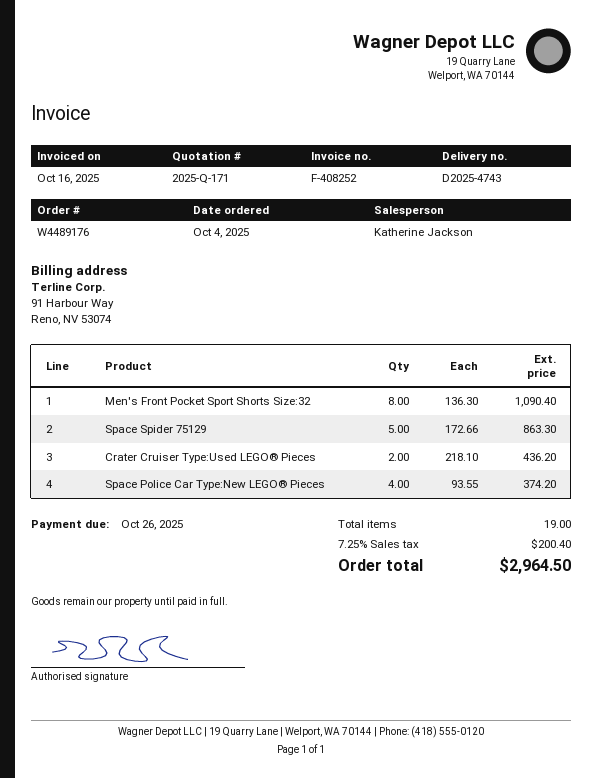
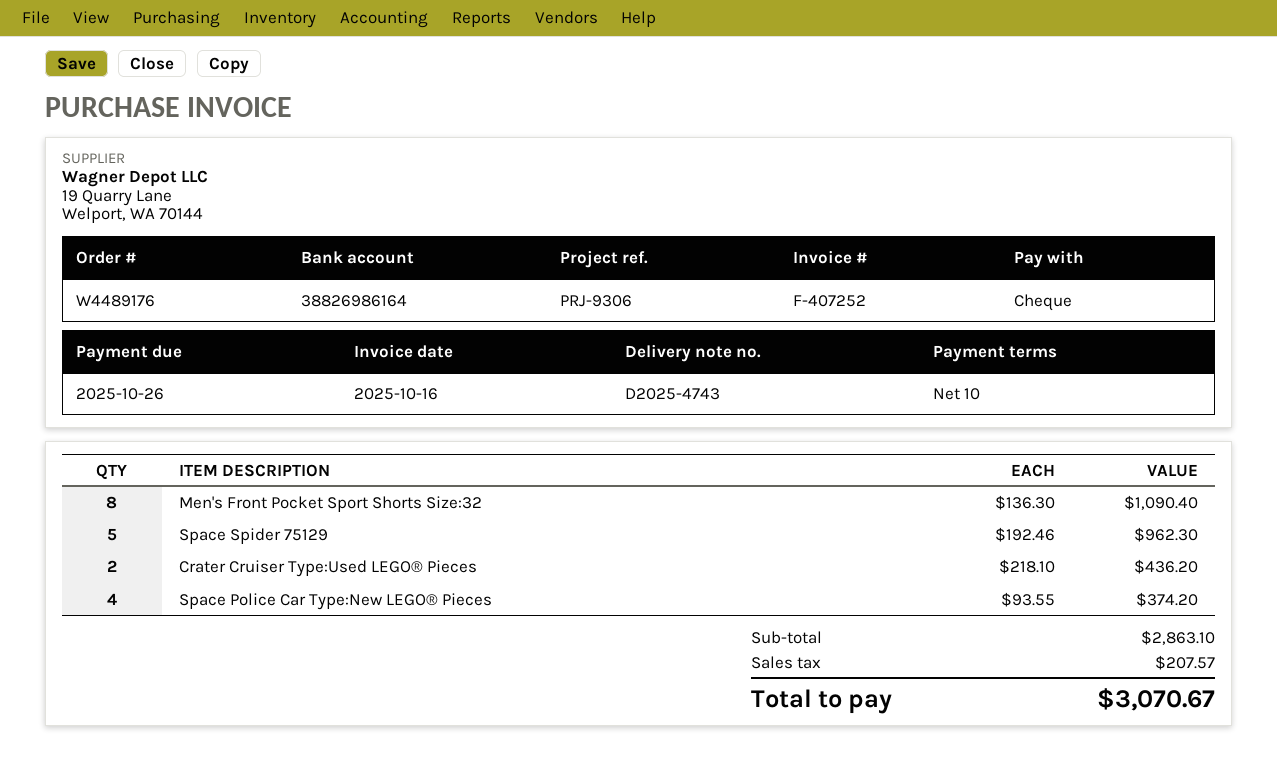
invoice number: F-408252 -> F-407252
Space Spider 75129: 5 x 172.66 = 863.30 -> 5 x 192.46 = 962.30
tax: 200.40 -> 207.57
total: 2964.50 -> 3070.67

